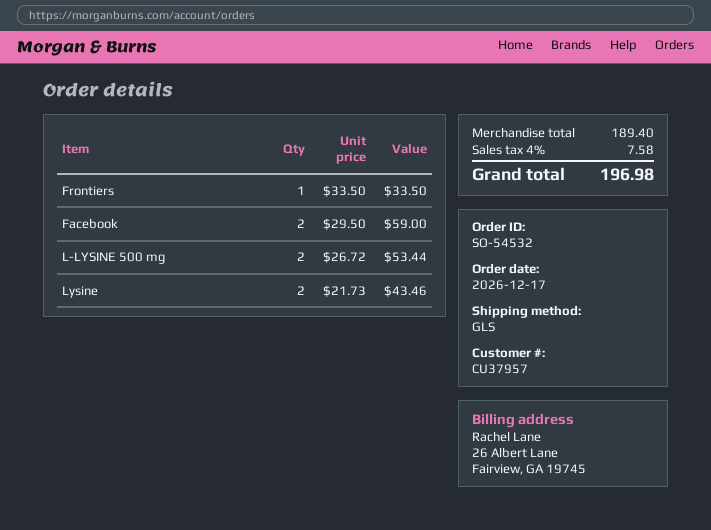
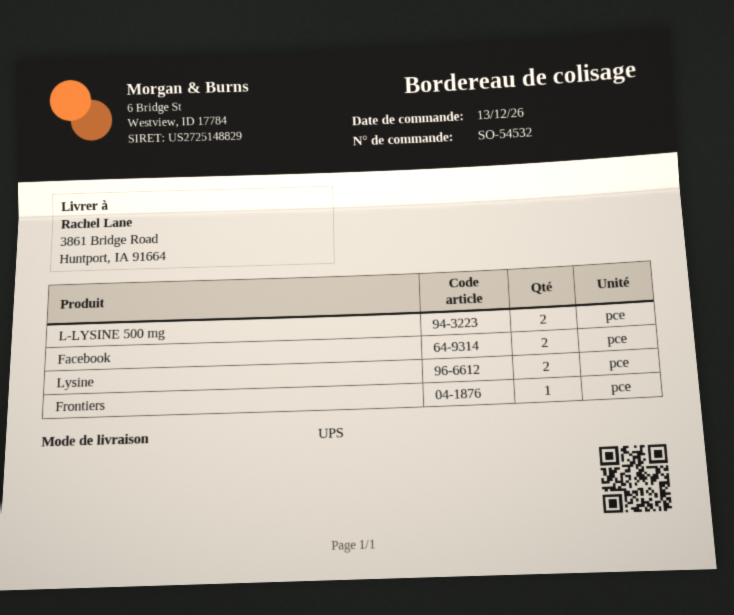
order date: 2026-12-17 -> 2026-12-13
shipping method: GLS -> UPS

